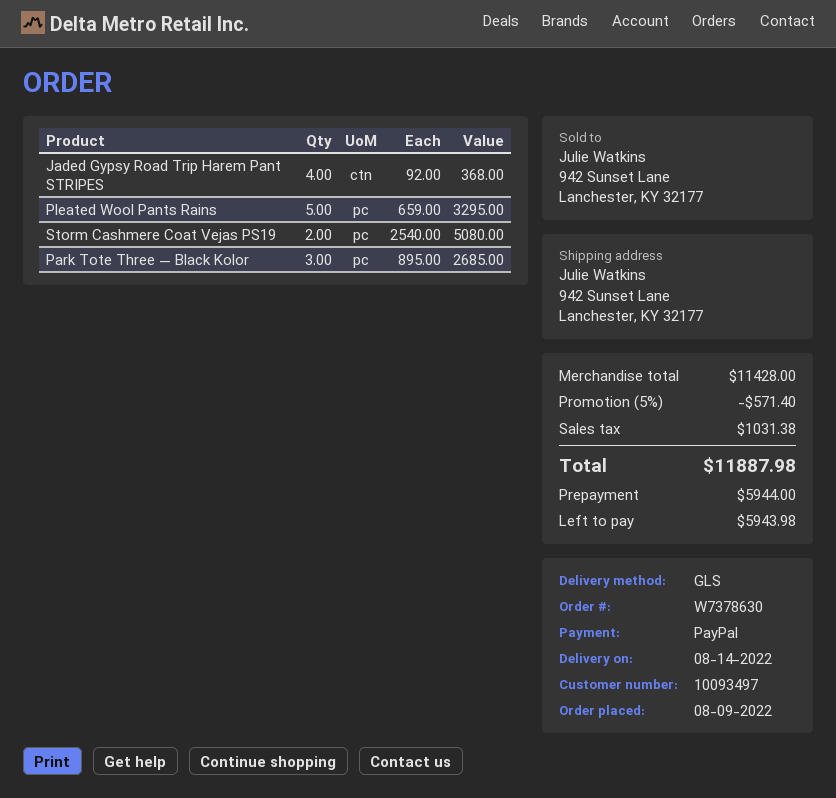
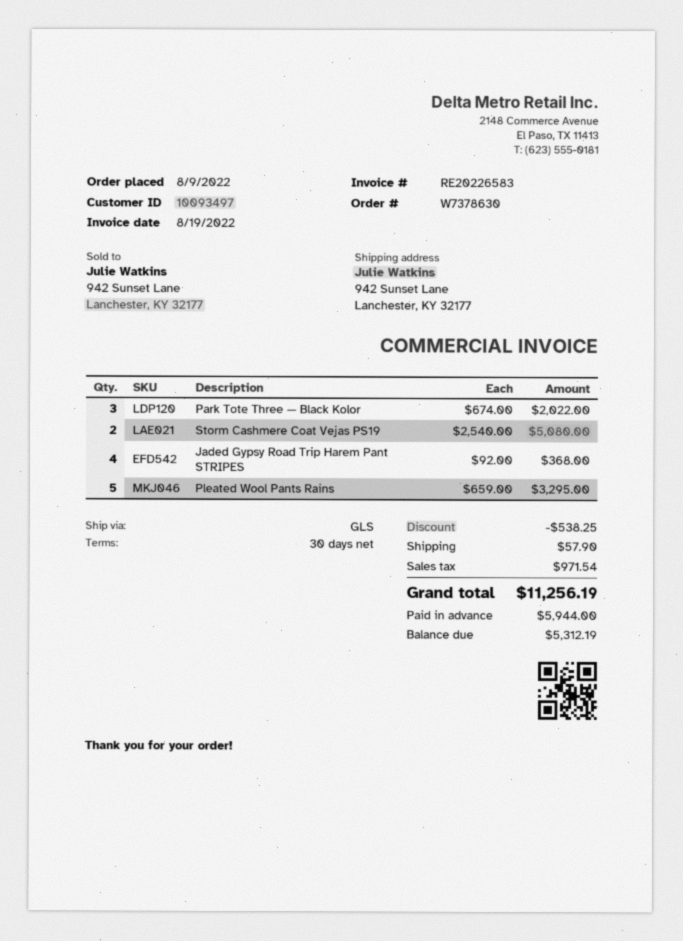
Park Tote Three — Black Kolor: 3 x 895.00 = 2685.00 -> 3 x 674.00 = 2022.00
discount: 571.40 -> 538.25
shipping: none -> 57.90
tax: 1031.38 -> 971.54
total: 11887.98 -> 11256.19
balance: 5943.98 -> 5312.19

